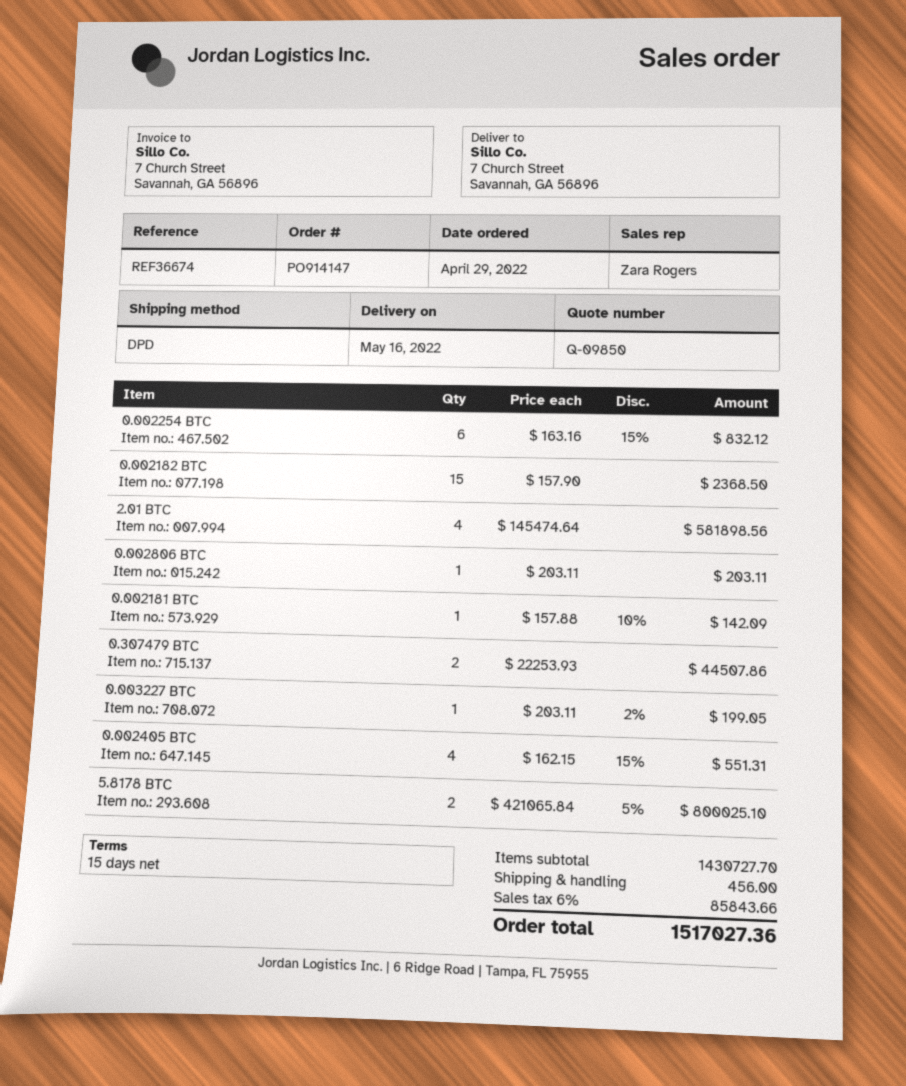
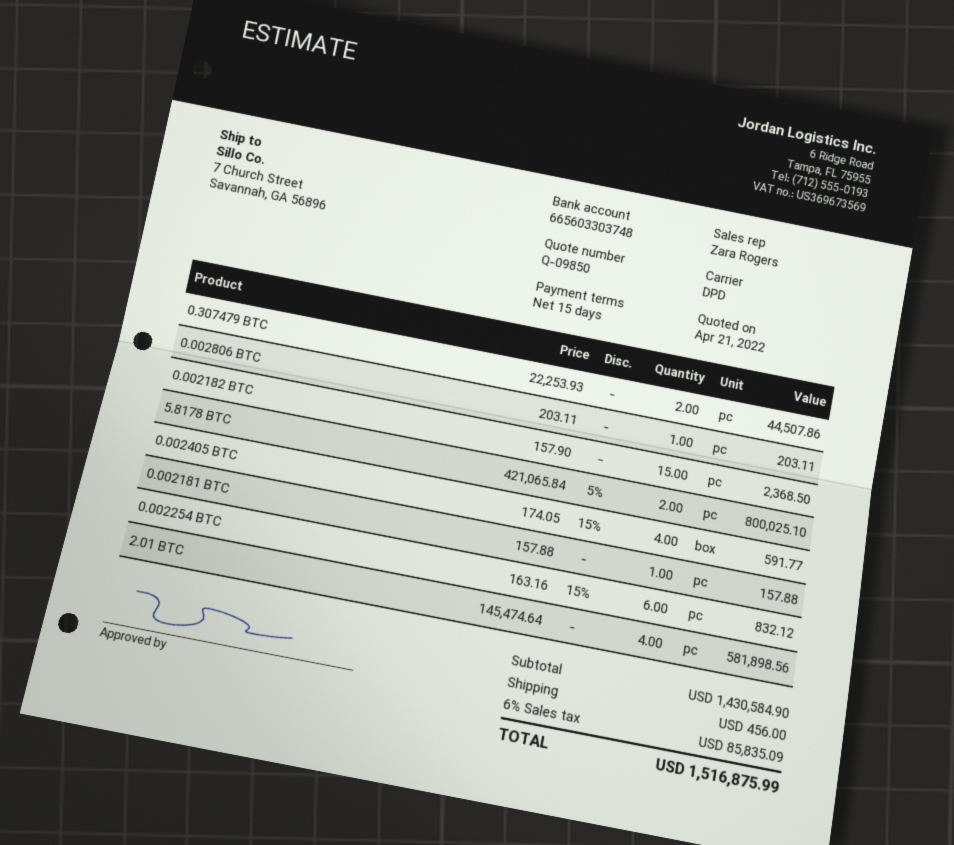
0.002181 BTC: 1 x 157.88 - 10% = 142.09 -> 1 x 157.88 = 157.88
0.003227 BTC: 1 x 203.11 - 2% = 199.05 -> none
0.002405 BTC: 4 x 162.15 - 15% = 551.31 -> 4 x 174.05 - 15% = 591.77
subtotal: 1430727.70 -> 1430584.90
tax: 6% = 85843.66 -> 6% = 85835.09
total: 1517027.36 -> 1516875.99

